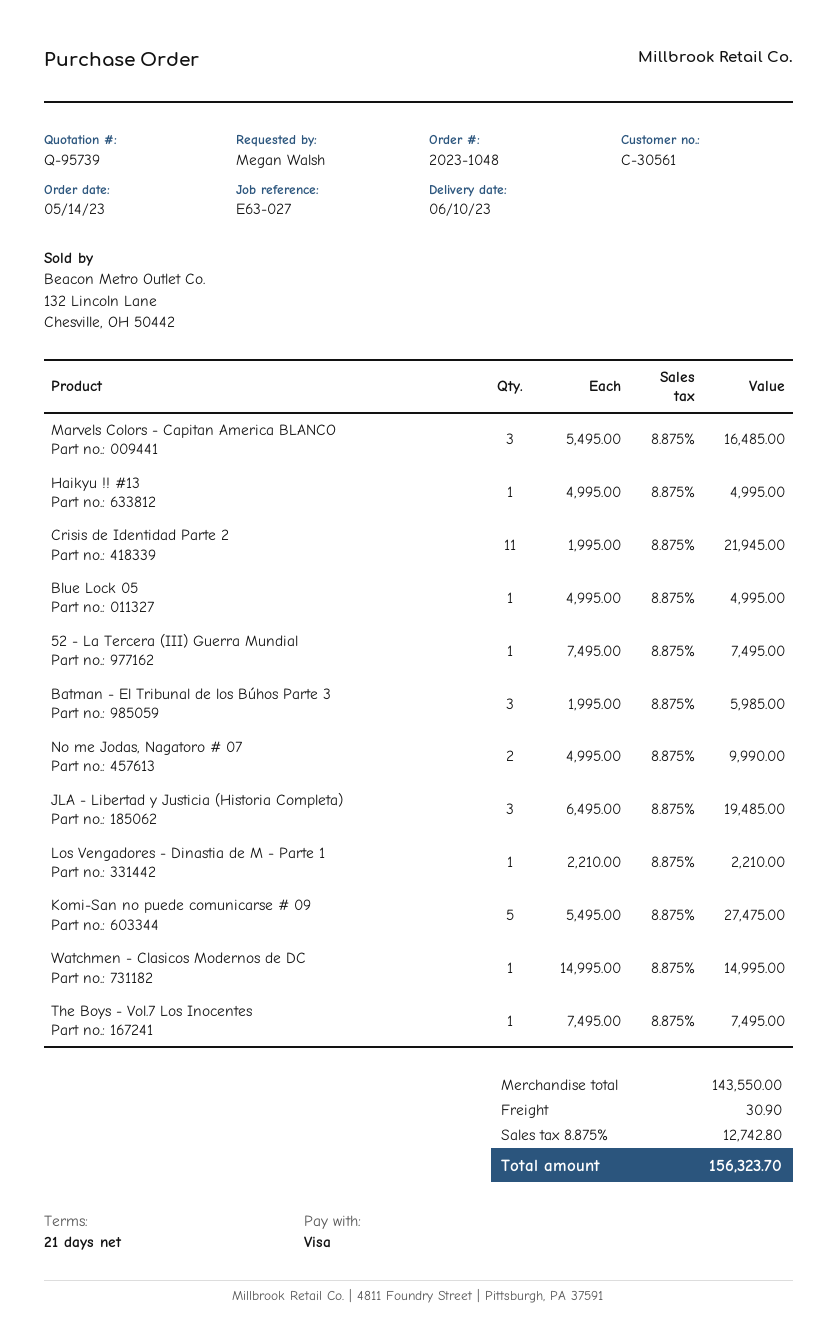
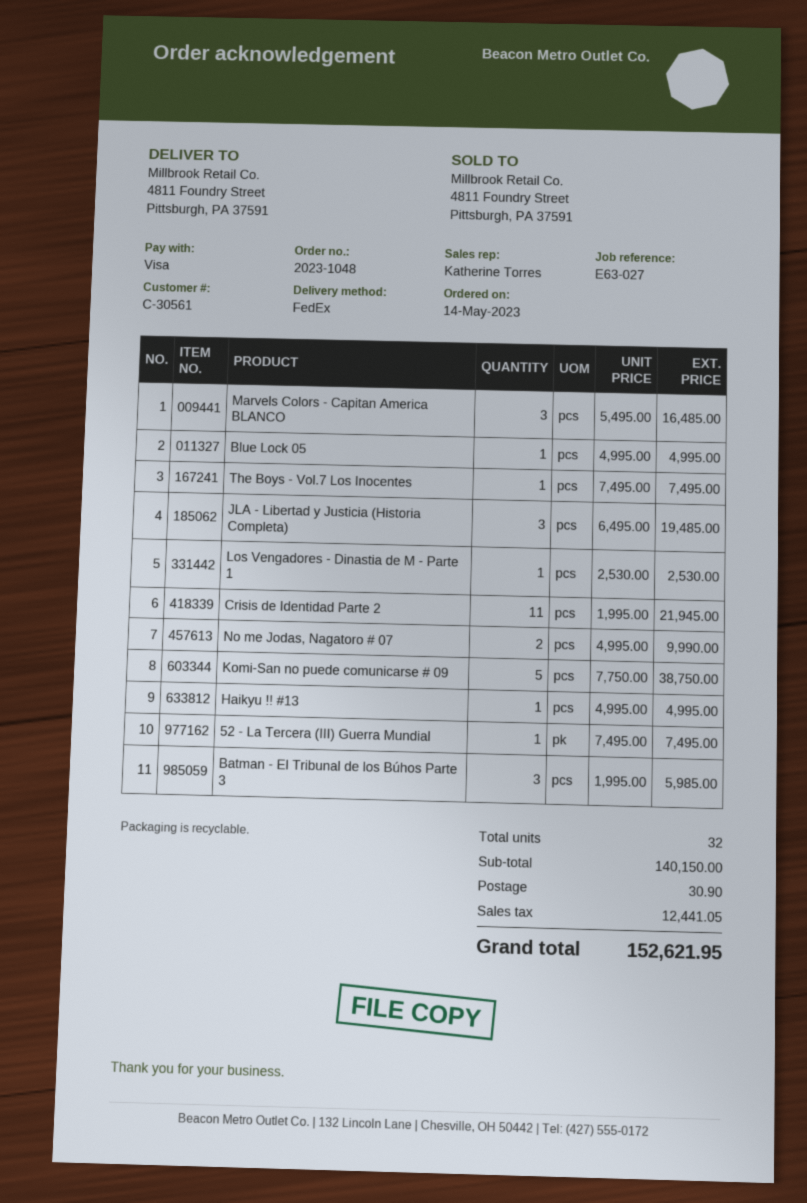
Los Vengadores - Dinastia de M - Parte 1: 1 x 2210.00 = 2210.00 -> 1 x 2530.00 = 2530.00
Komi-San no puede comunicarse # 09: 5 x 5495.00 = 27475.00 -> 5 x 7750.00 = 38750.00
Watchmen - Clasicos Modernos de DC: 1 x 14995.00 = 14995.00 -> none
subtotal: 143550.00 -> 140150.00
tax: 12742.80 -> 12441.05
total: 156323.70 -> 152621.95

